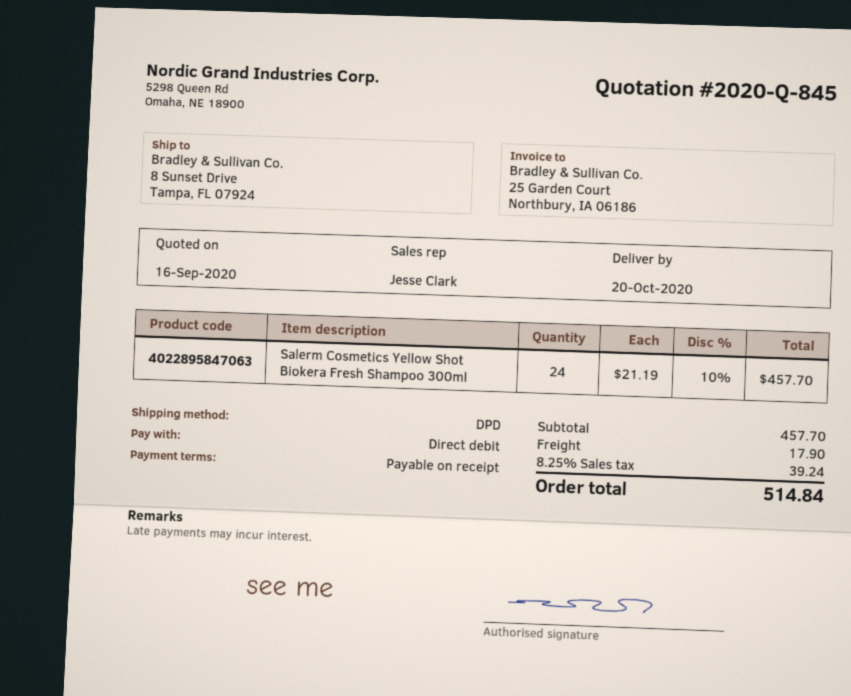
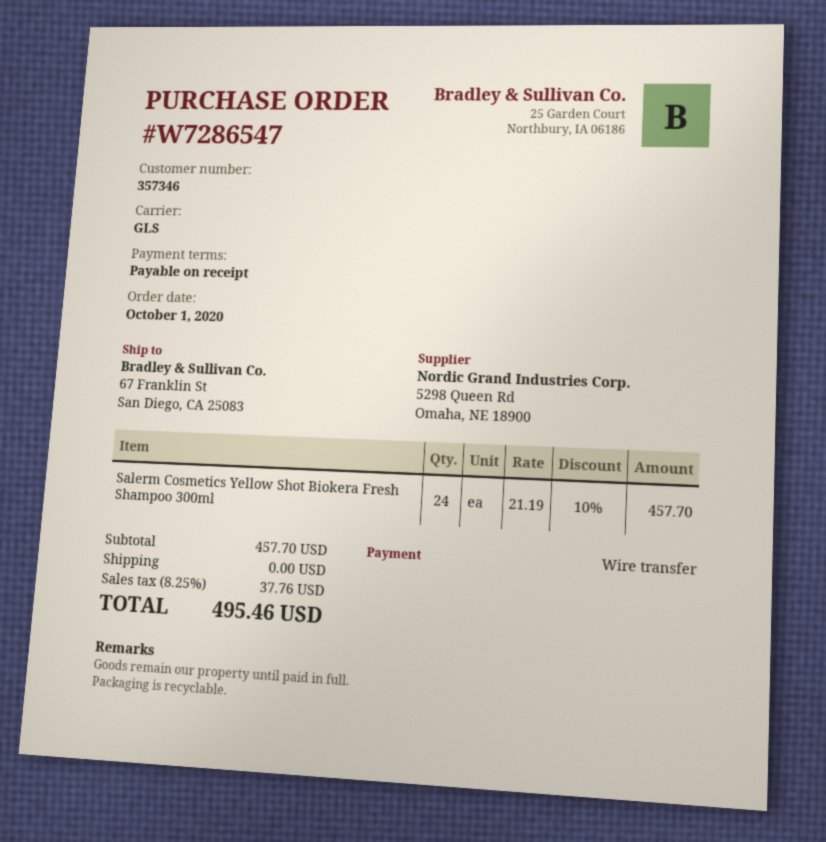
payment method: direct debit -> bank transfer
shipping method: DPD -> GLS
ship to: 8 Sunset Drive, Tampa, FL 07924 -> 67 Franklin St, San Diego, CA 25083
shipping: 17.90 -> 0.00
tax: 8.25% = 39.24 -> 8.25% = 37.76
total: 514.84 -> 495.46

